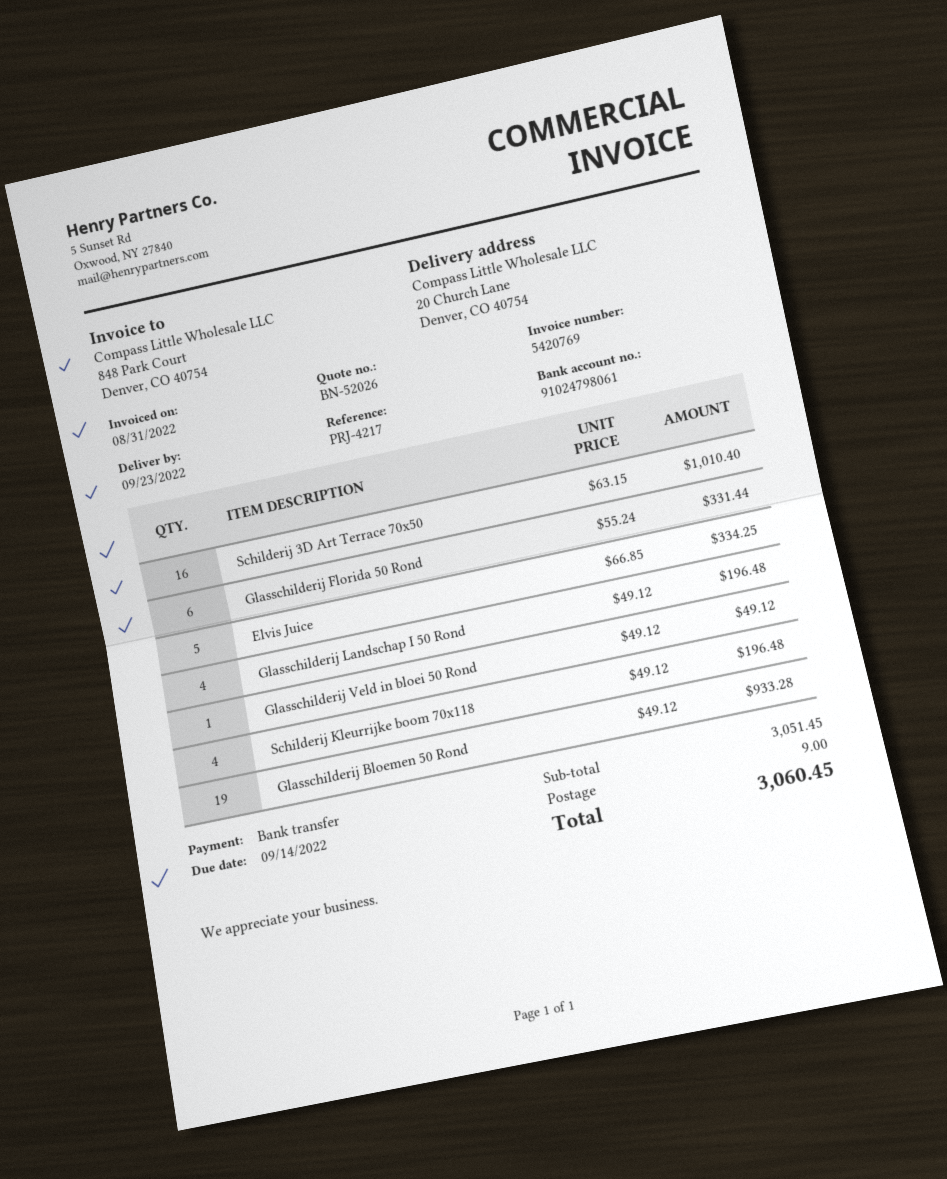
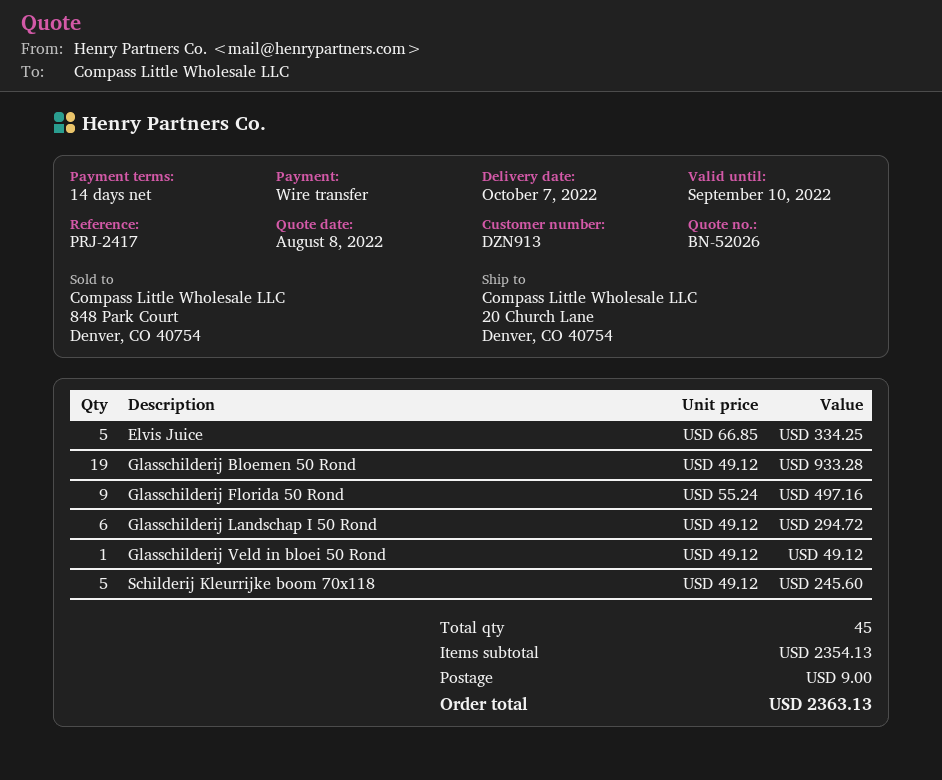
delivery date: 2022-09-23 -> 2022-10-07
reference: PRJ-4217 -> PRJ-2417
Schilderij 3D Art Terrace 70x50: 16 x 63.15 = 1010.40 -> none
Glasschilderij Florida 50 Rond: 6 x 55.24 = 331.44 -> 9 x 55.24 = 497.16
Glasschilderij Landschap I 50 Rond: 4 x 49.12 = 196.48 -> 6 x 49.12 = 294.72
Schilderij Kleurrijke boom 70x118: 4 x 49.12 = 196.48 -> 5 x 49.12 = 245.60
subtotal: 3051.45 -> 2354.13
total: 3060.45 -> 2363.13

